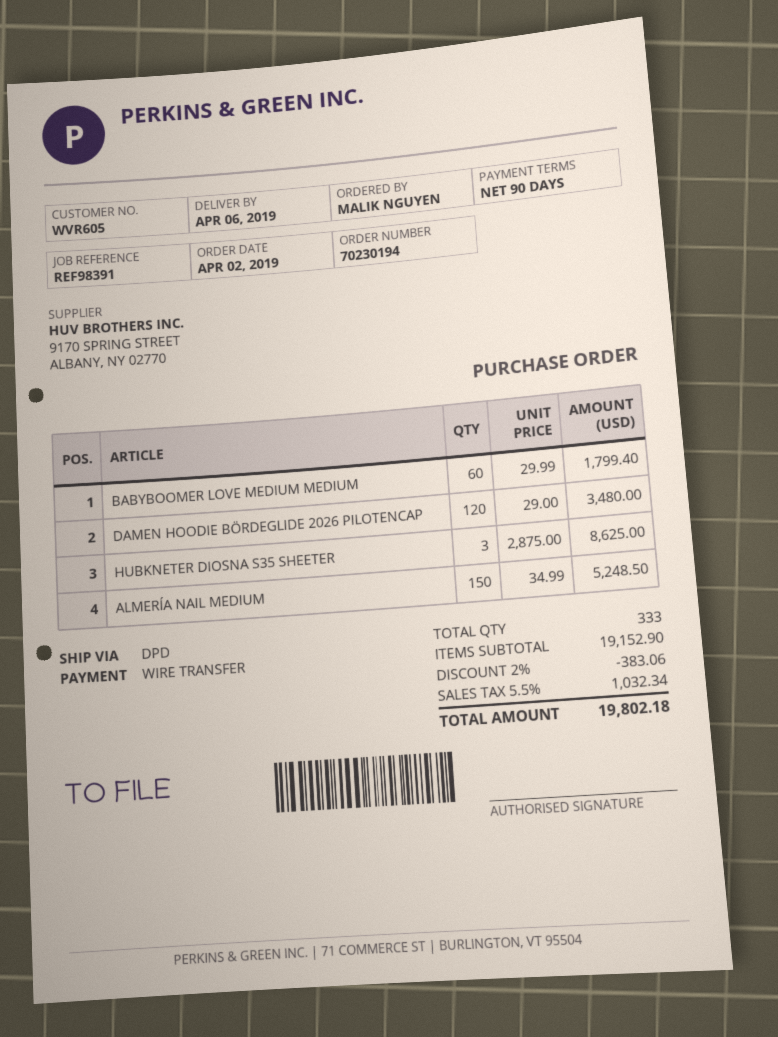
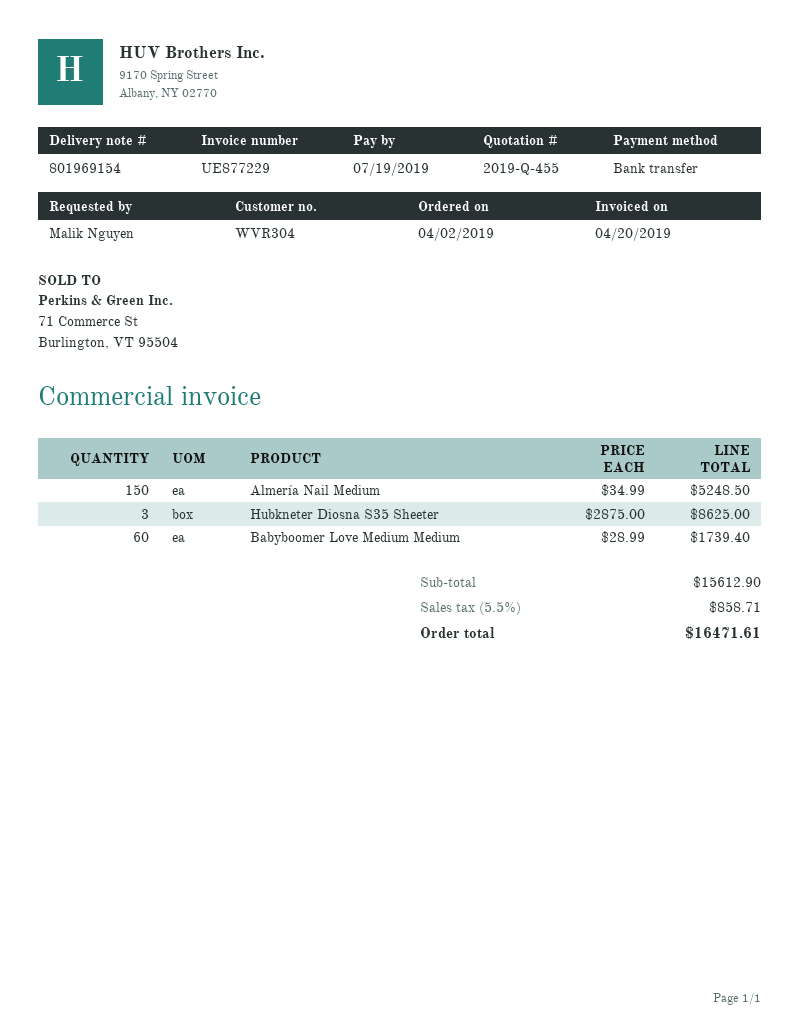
customer number: WVR605 -> WVR304
BABYBOOMER LOVE MEDIUM MEDIUM: 60 x 29.99 = 1799.40 -> 60 x 28.99 = 1739.40
DAMEN HOODIE BÖRDEGLIDE 2026 PILOTENCAP: 120 x 29.00 = 3480.00 -> none
subtotal: 19152.90 -> 15612.90
discount: 2% = 383.06 -> none
tax: 5.5% = 1032.34 -> 5.5% = 858.71
total: 19802.18 -> 16471.61

